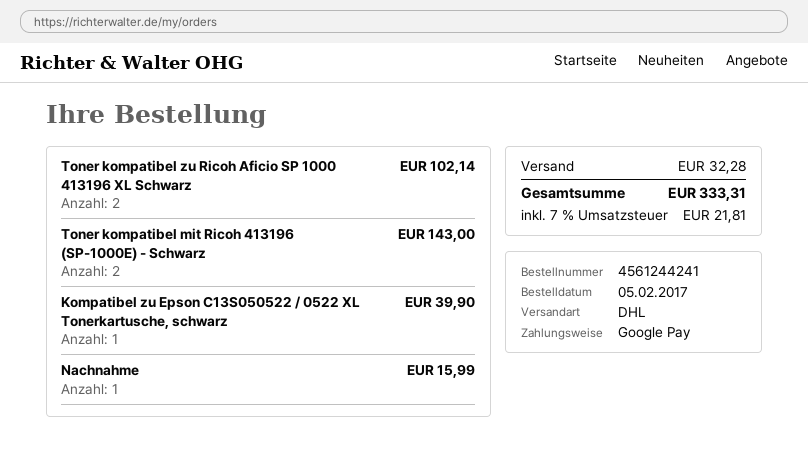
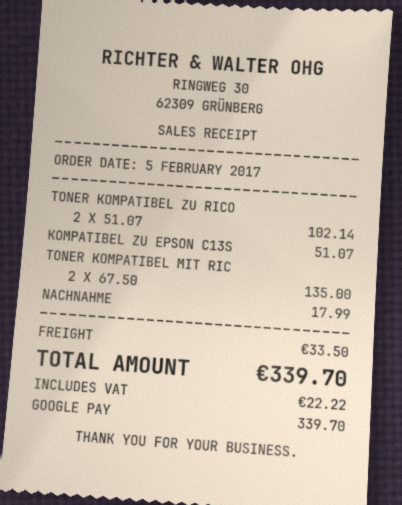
Toner kompatibel mit Ricoh 413196 (SP-1000E) - Schwarz: 2 for 143.00 -> 2 for 135.00
Kompatibel zu Epson C13S050522 / 0522 XL Tonerkartusche, schwarz: 1 for 39.90 -> 1 for 51.07
Nachnahme: 1 for 15.99 -> 1 for 17.99
shipping: 32.28 -> 33.50
tax: 21.81 -> 22.22
total: 333.31 -> 339.70

